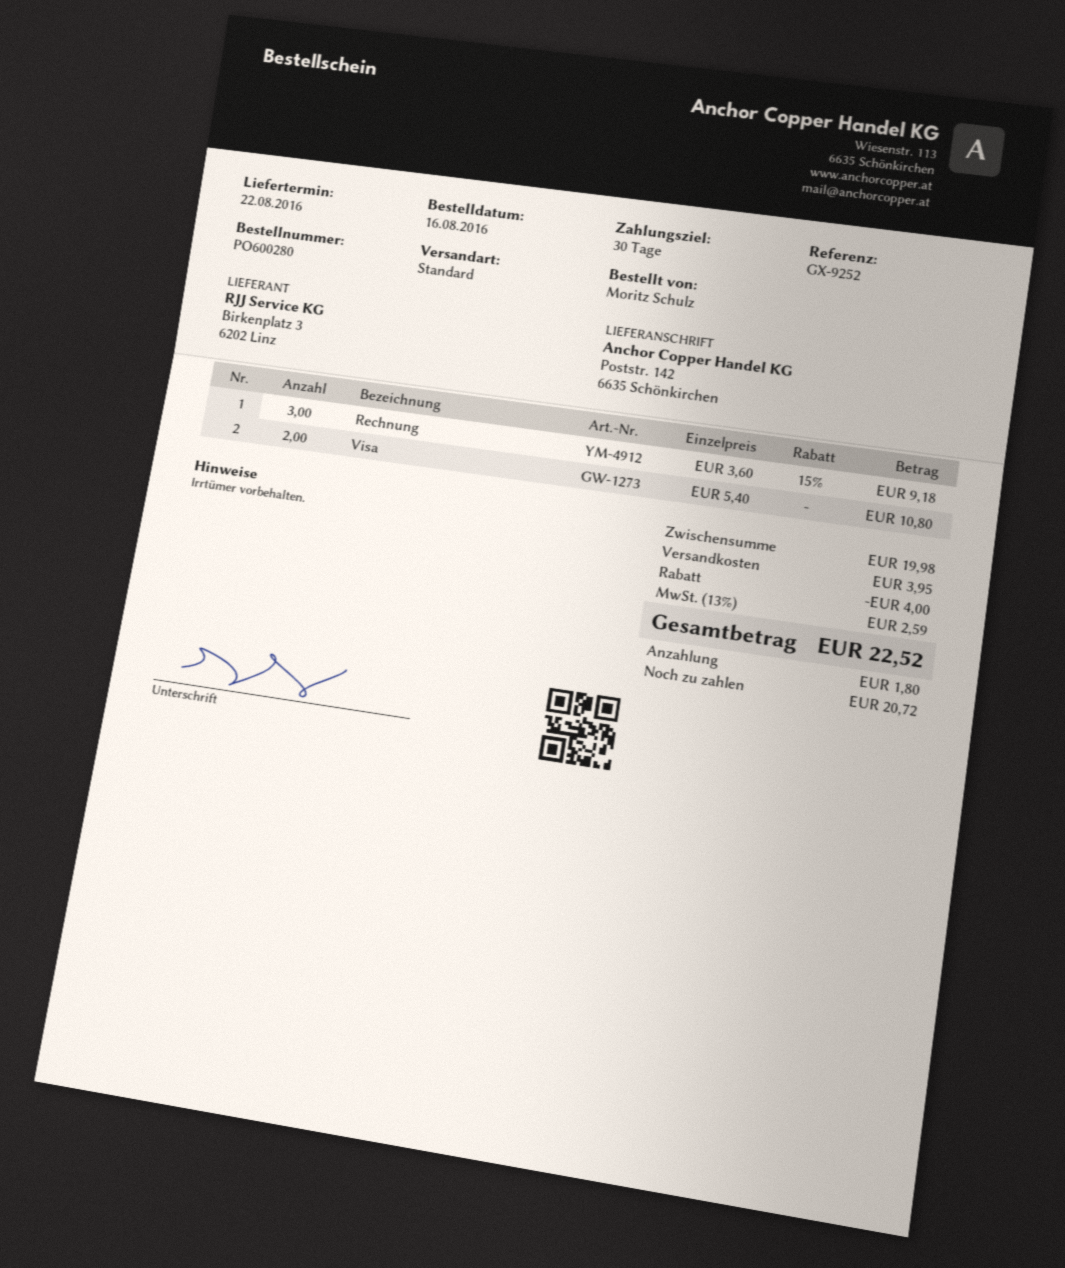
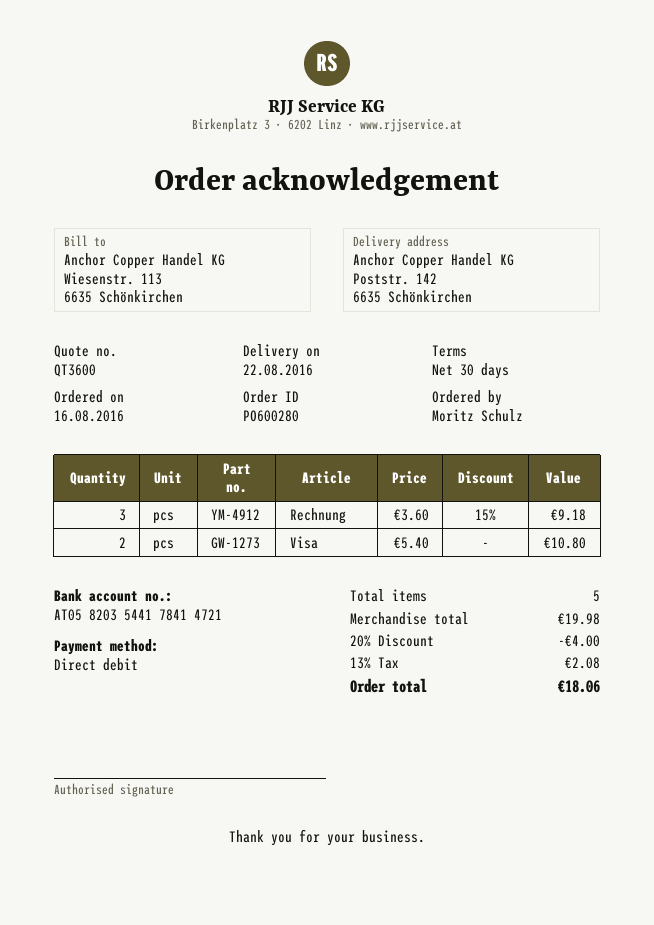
shipping: 3.95 -> none
tax: 13% = 2.59 -> 13% = 2.08
total: 22.52 -> 18.06

